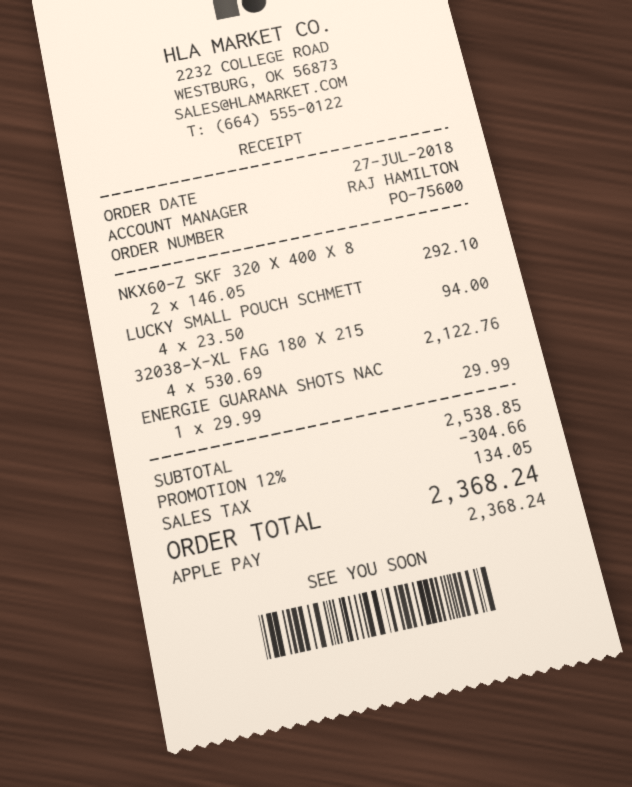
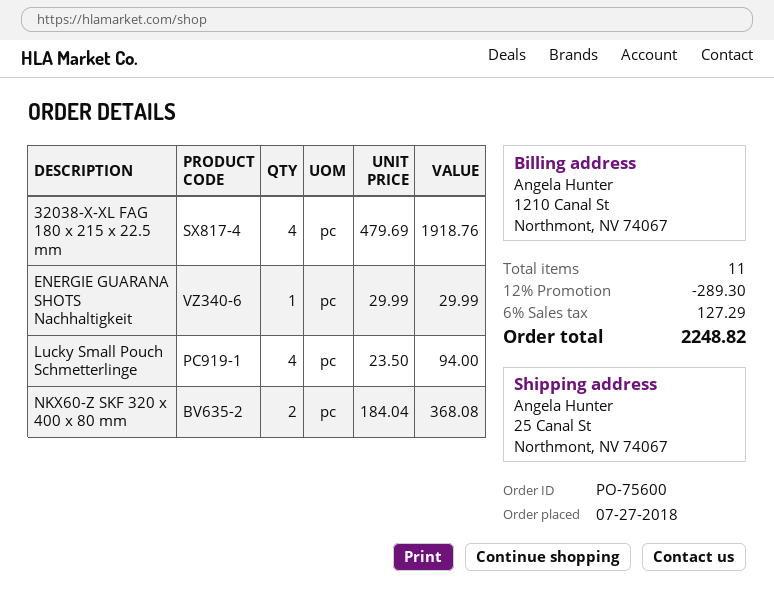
NKX60-Z SKF 320 X 400 X 8: 2 x 146.05 = 292.10 -> 2 x 184.04 = 368.08
32038-X-XL FAG 180 X 215: 4 x 530.69 = 2122.76 -> 4 x 479.69 = 1918.76
discount: 12% = 304.66 -> 12% = 289.30
tax: 134.05 -> 127.29
total: 2368.24 -> 2248.82

